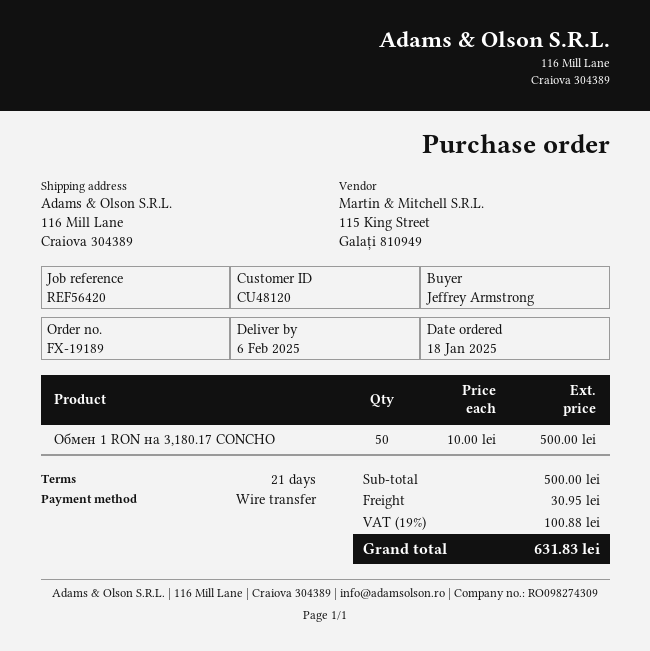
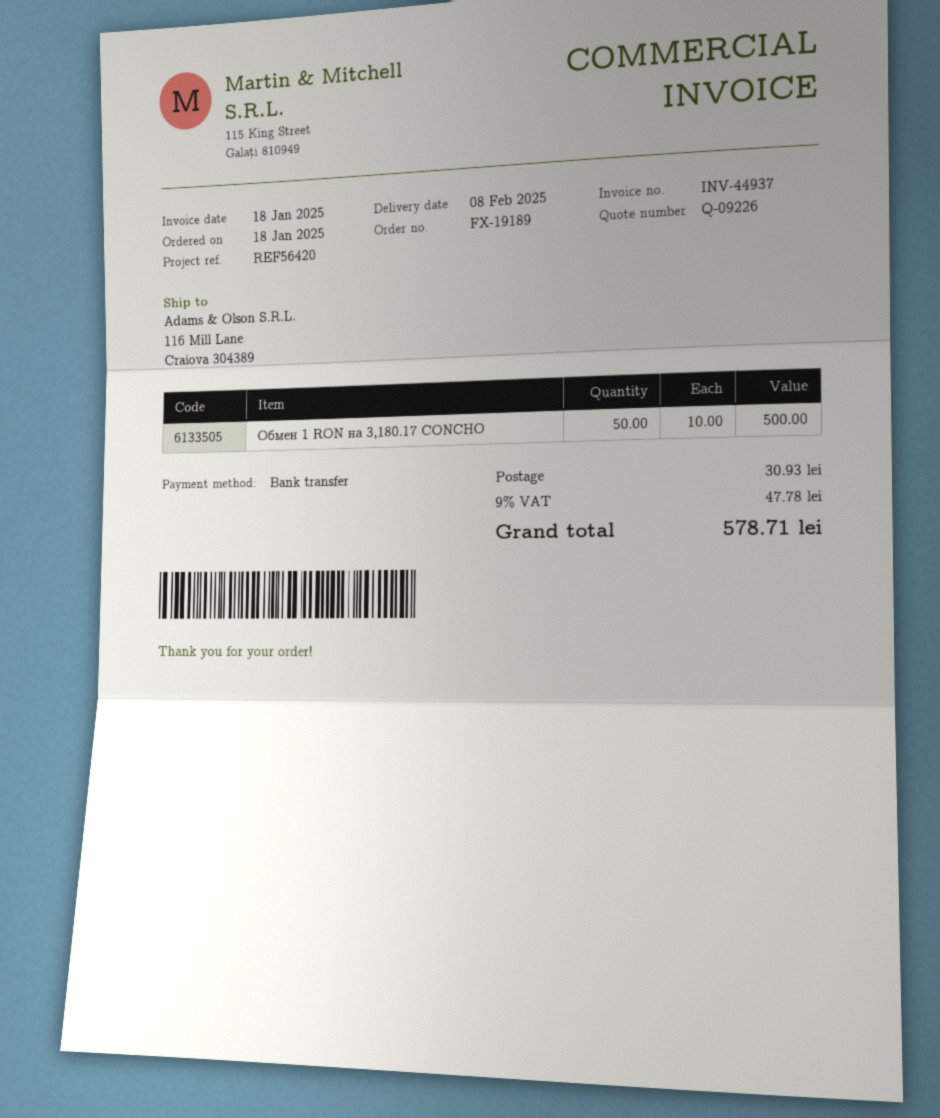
delivery date: 2025-02-06 -> 2025-02-08
shipping: 30.95 -> 30.93
tax: 19% = 100.88 -> 9% = 47.78
total: 631.83 -> 578.71

